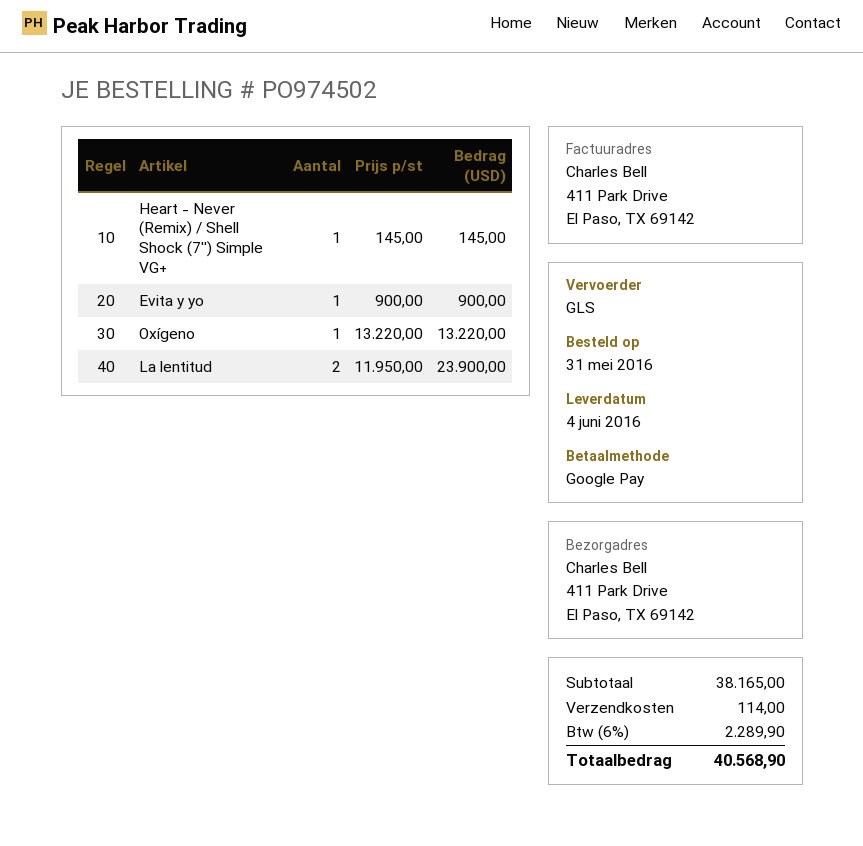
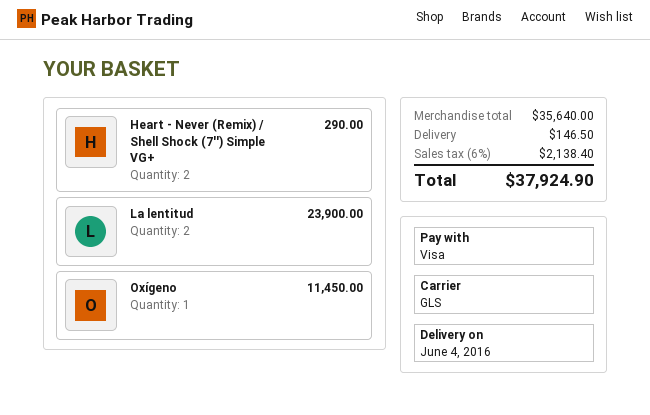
payment method: Google Pay -> Visa
Heart - Never (Remix) / Shell Shock (7'') Simple VG+: 1 for 145.00 -> 2 for 290.00
Evita y yo: 1 for 900.00 -> none
Oxígeno: 1 for 13220.00 -> 1 for 11450.00
subtotal: 38165.00 -> 35640.00
shipping: 114.00 -> 146.50
tax: 6% = 2289.90 -> 6% = 2138.40
total: 40568.90 -> 37924.90

